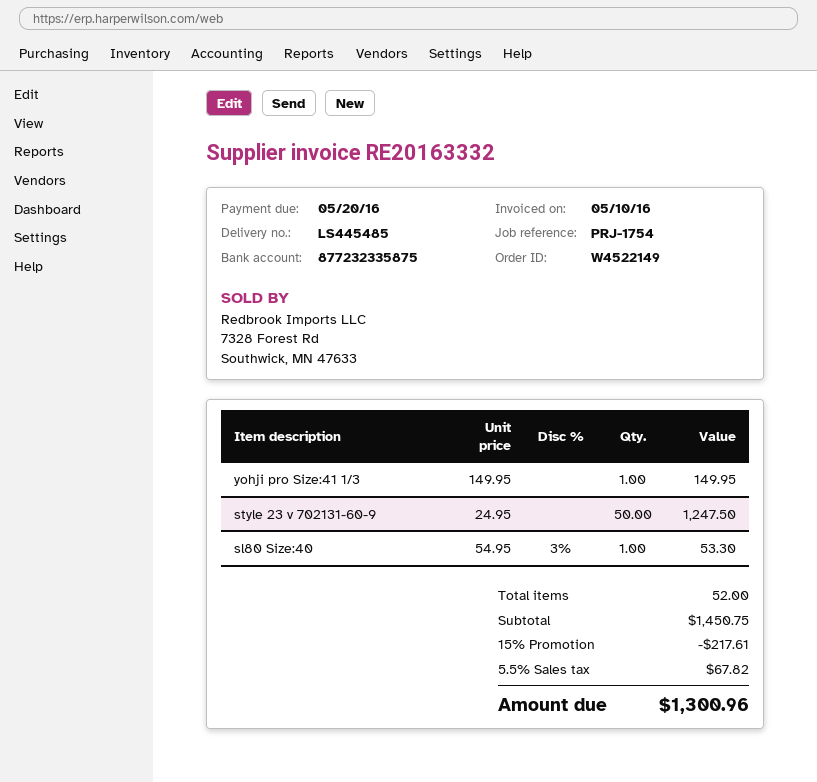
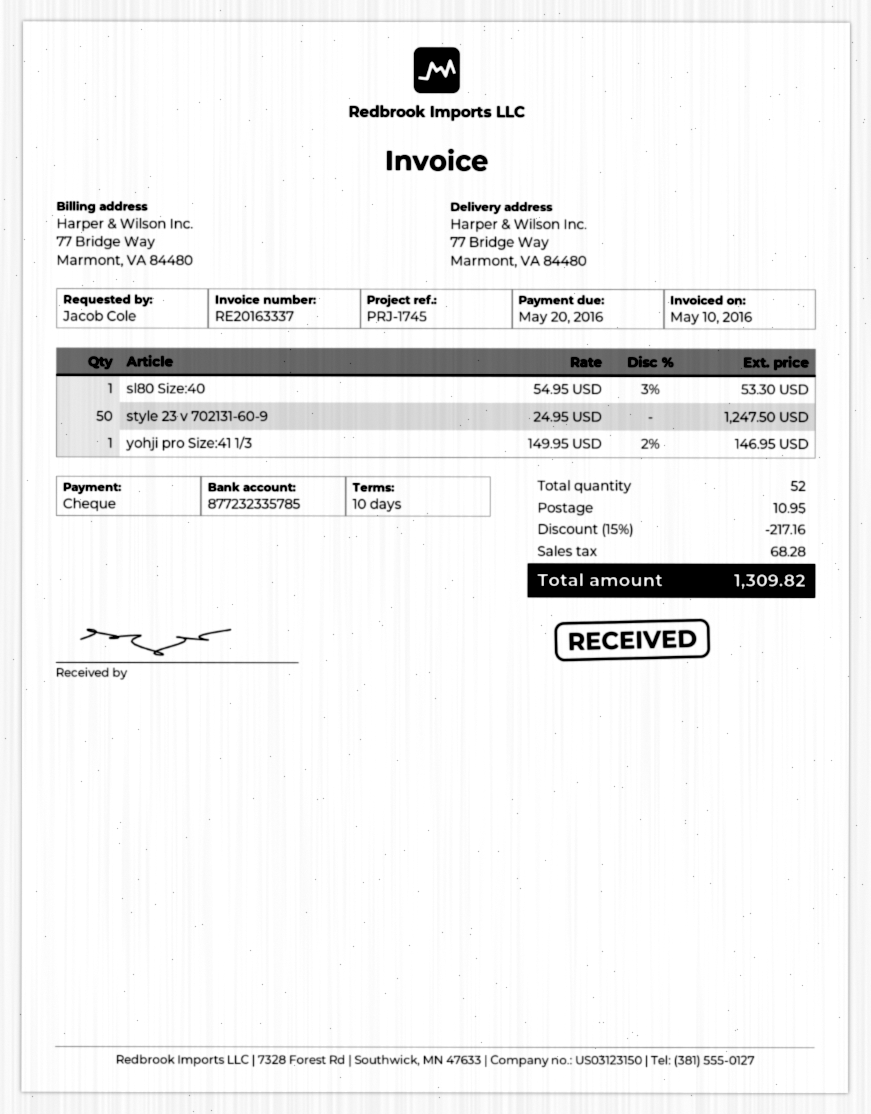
invoice number: RE20163332 -> RE20163337
reference: PRJ-1754 -> PRJ-1745
bank account: 877232335875 -> 877232335785
yohji pro Size:41 1/3: 1 x 149.95 = 149.95 -> 1 x 149.95 - 2% = 146.95
discount: 15% = 217.61 -> 15% = 217.16
shipping: none -> 10.95
tax: 67.82 -> 68.28
total: 1300.96 -> 1309.82

